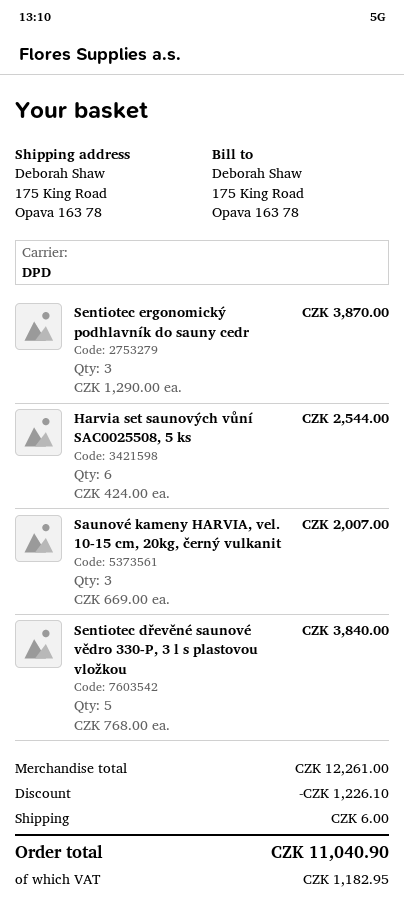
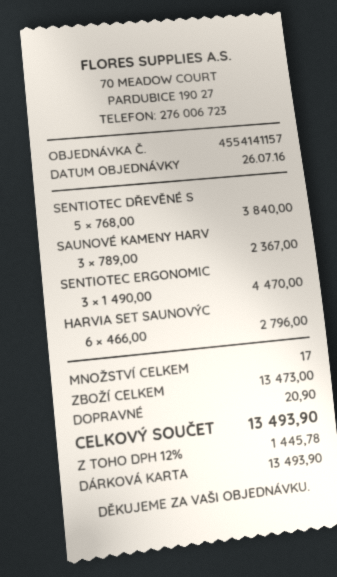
Sentiotec ergonomický podhlavník do sauny cedr: 3 x 1290.00 = 3870.00 -> 3 x 1490.00 = 4470.00
Harvia set saunových vůní SAC0025508, 5 ks: 6 x 424.00 = 2544.00 -> 6 x 466.00 = 2796.00
Saunové kameny HARVIA, vel. 10-15 cm, 20kg, černý vulkanit: 3 x 669.00 = 2007.00 -> 3 x 789.00 = 2367.00
subtotal: 12261.00 -> 13473.00
discount: 1226.10 -> none
shipping: 6.00 -> 20.90
tax: 1182.95 -> 1445.78
total: 11040.90 -> 13493.90

